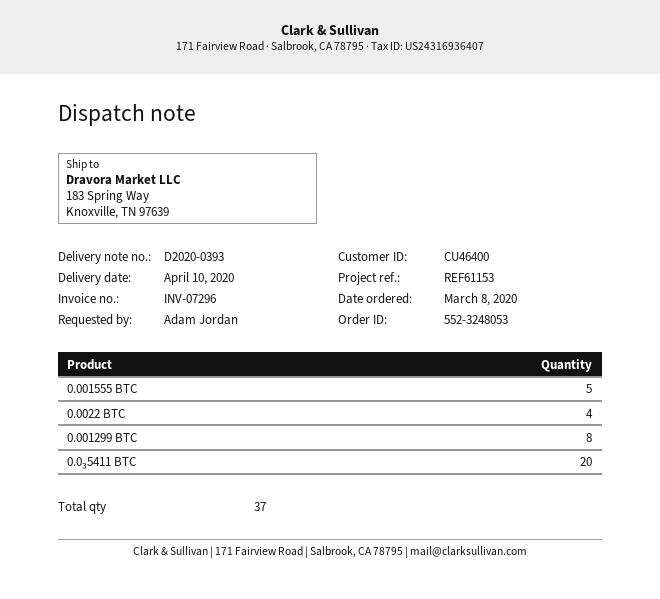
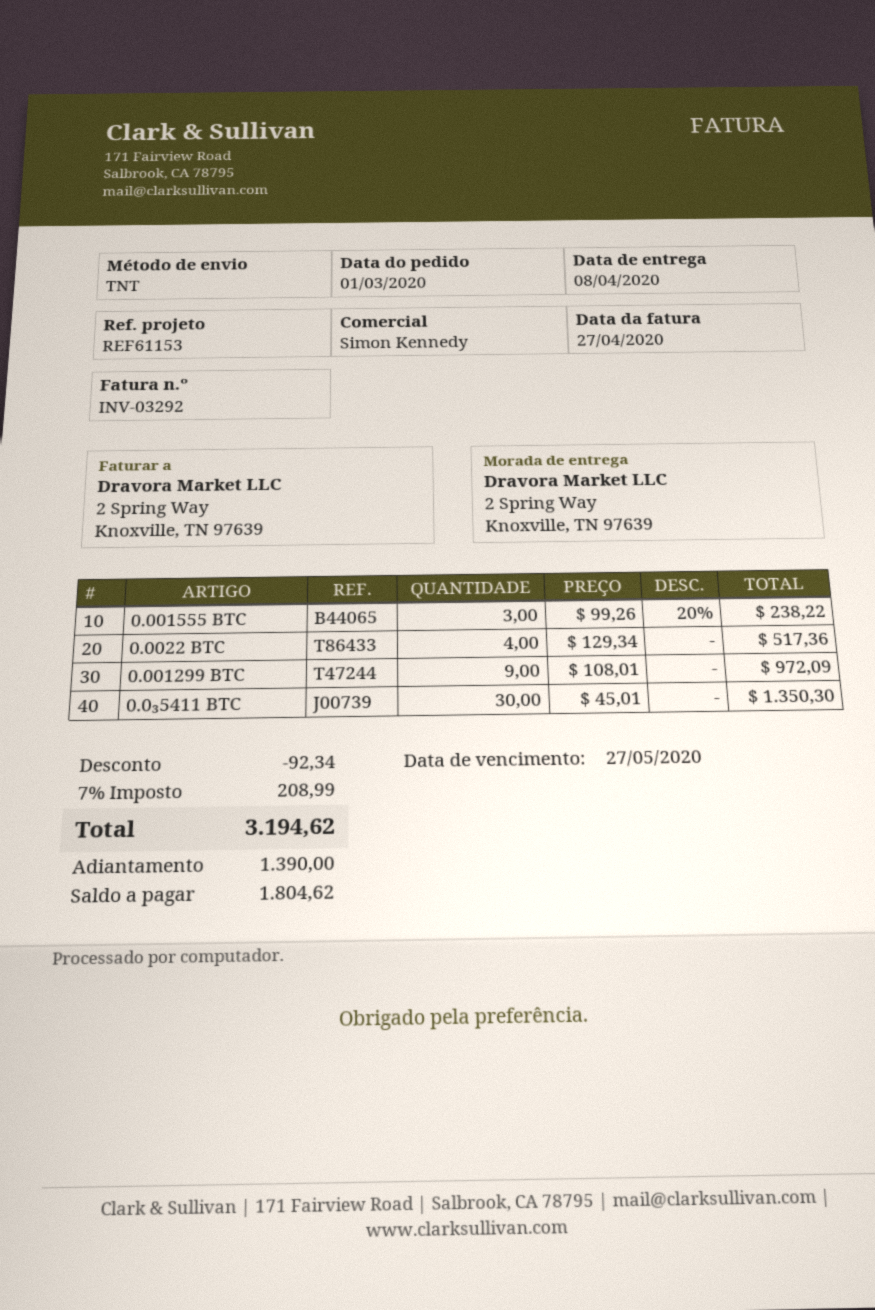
order date: 2020-03-08 -> 2020-03-01
delivery date: 2020-04-10 -> 2020-04-08
invoice number: INV-07296 -> INV-03292
ship to: 183 Spring Way, Knoxville, TN 97639 -> 2 Spring Way, Knoxville, TN 97639
0.001555 BTC: 5 -> 3
0.001299 BTC: 8 -> 9
0.0₃5411 BTC: 20 -> 30

